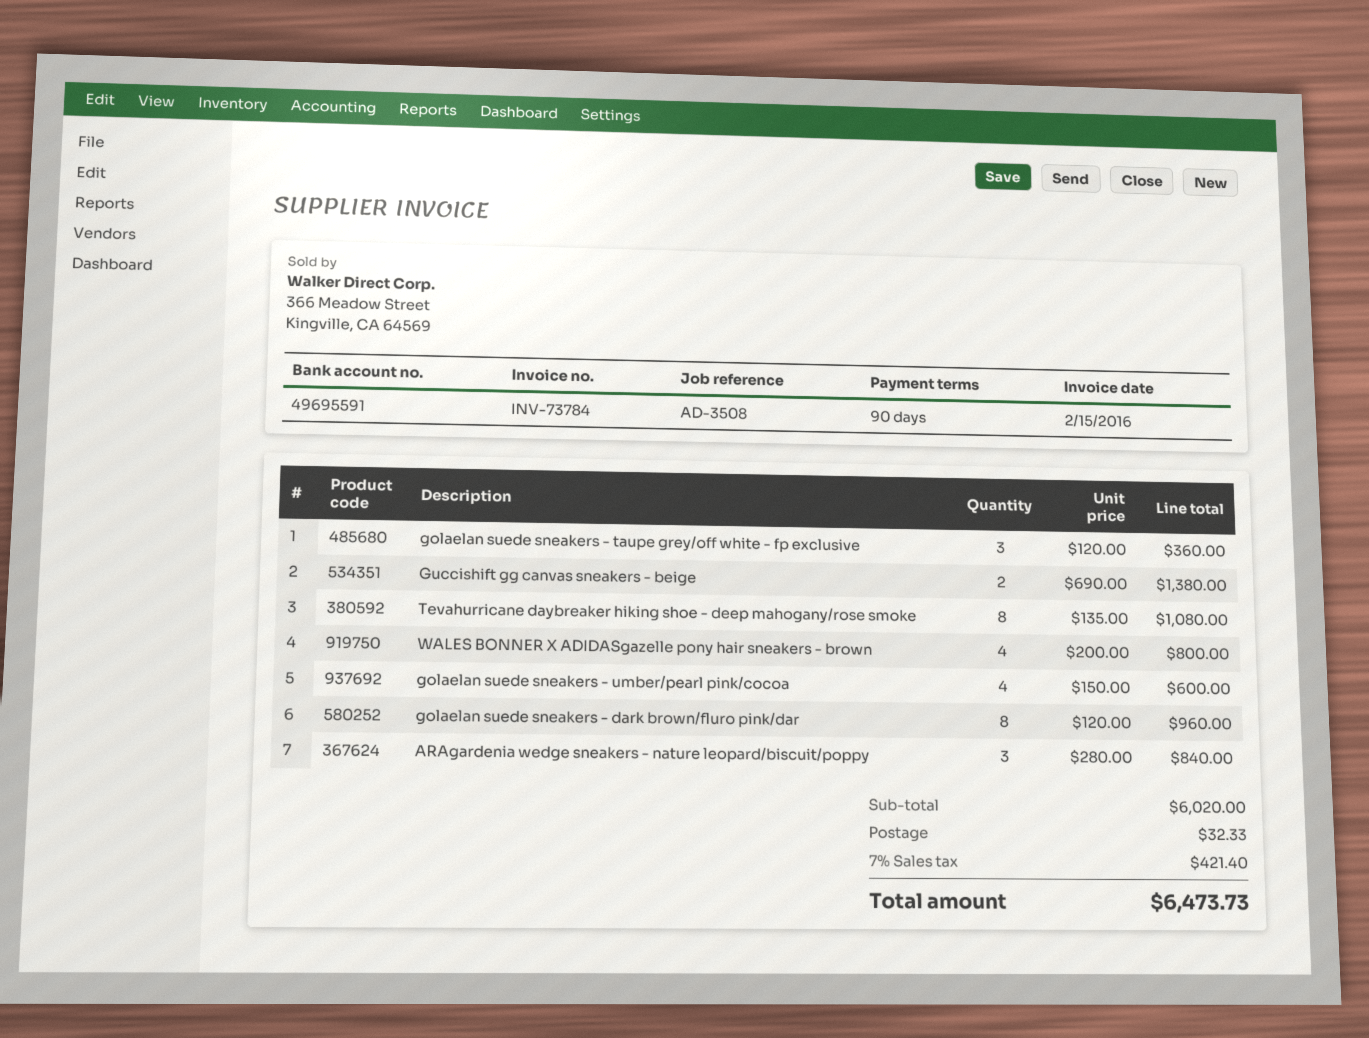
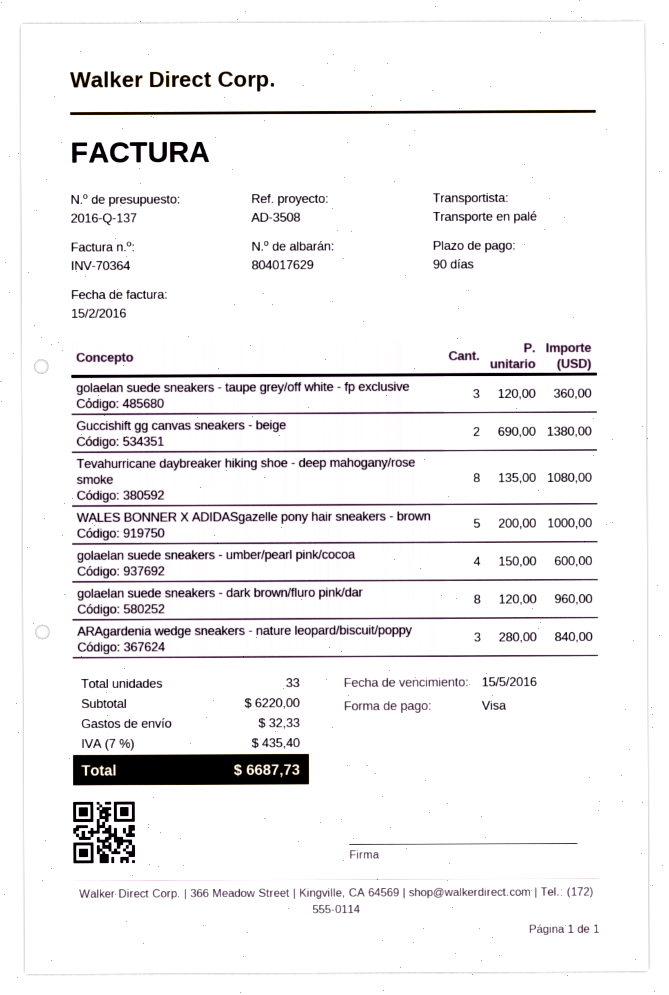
invoice number: INV-73784 -> INV-70364
WALES BONNER X ADIDASgazelle pony hair sneakers - brown: 4 x 200.00 = 800.00 -> 5 x 200.00 = 1000.00
subtotal: 6020.00 -> 6220.00
tax: 7% = 421.40 -> 7% = 435.40
total: 6473.73 -> 6687.73

